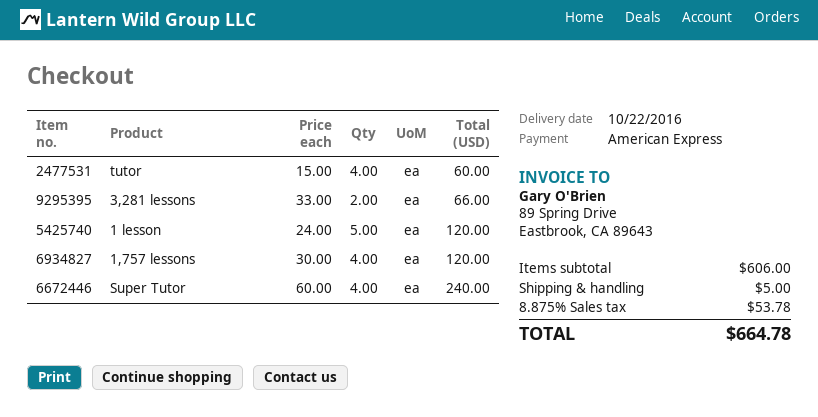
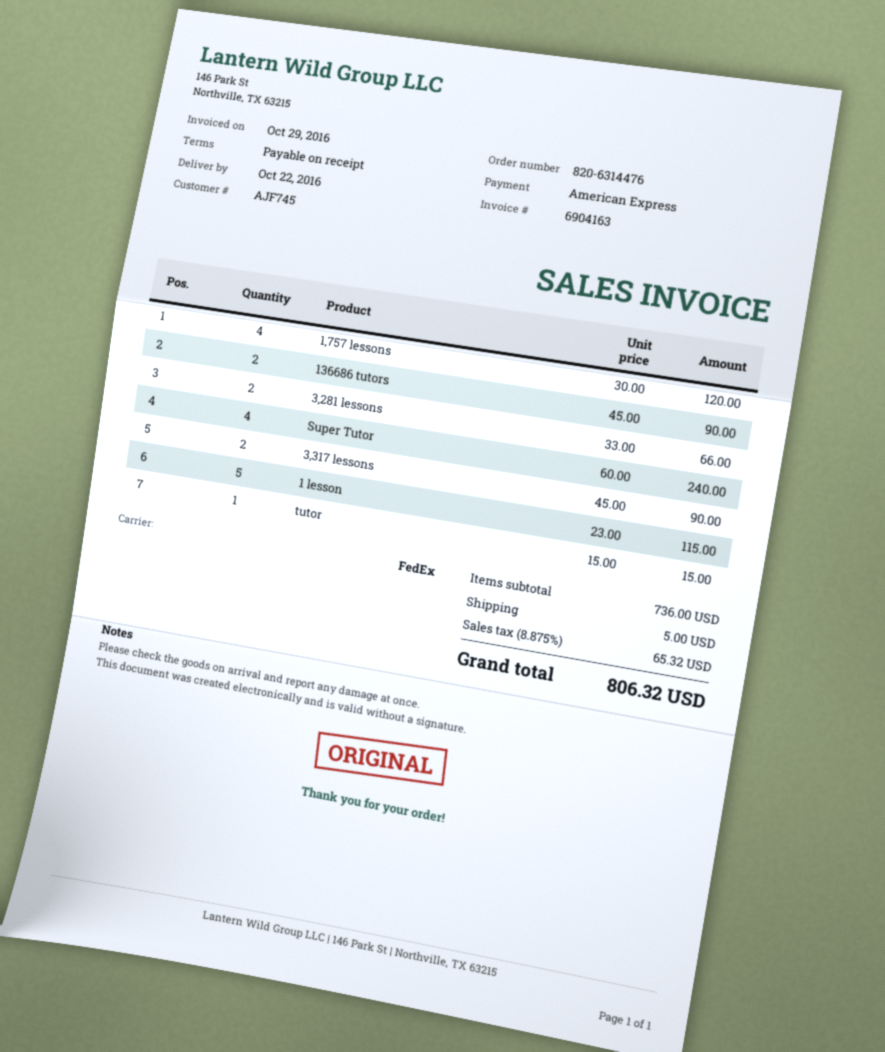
tutor: 4 x 15.00 = 60.00 -> 1 x 15.00 = 15.00
1 lesson: 5 x 24.00 = 120.00 -> 5 x 23.00 = 115.00
136686 tutors: none -> 2 x 45.00 = 90.00
3,317 lessons: none -> 2 x 45.00 = 90.00
subtotal: 606.00 -> 736.00
tax: 8.875% = 53.78 -> 8.875% = 65.32
total: 664.78 -> 806.32

